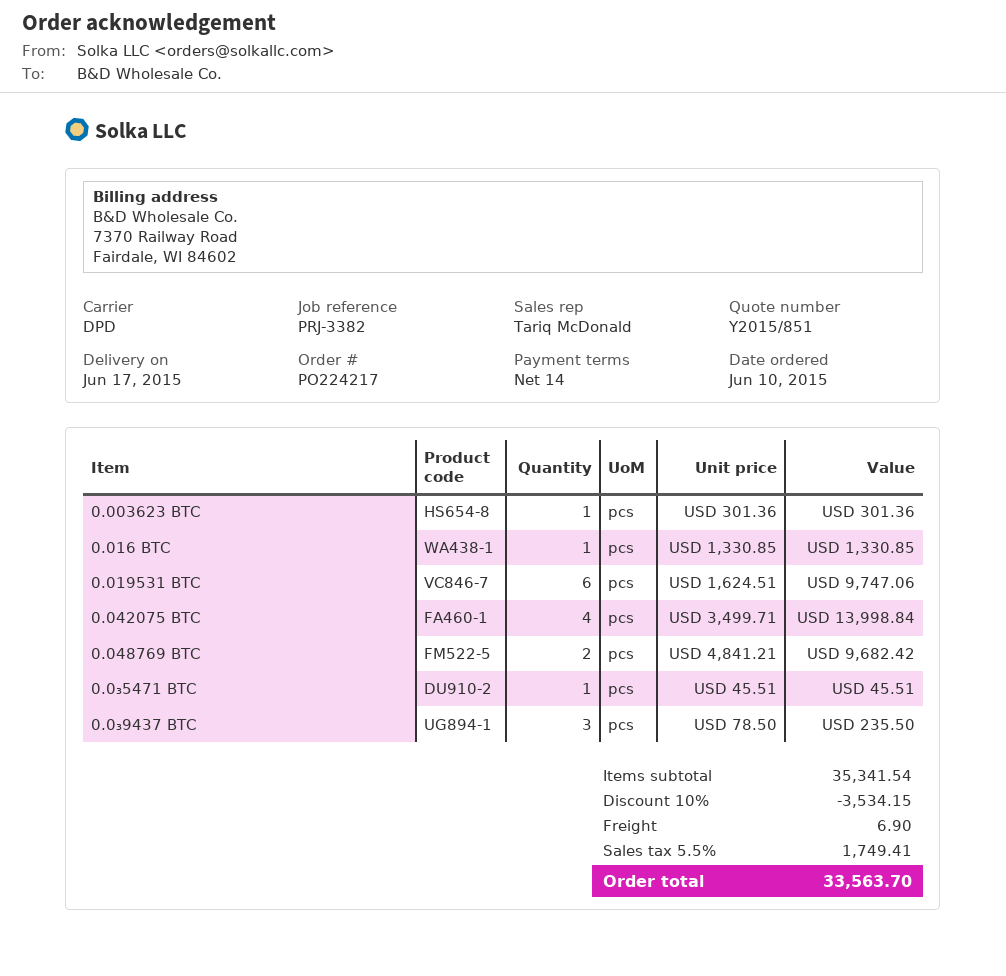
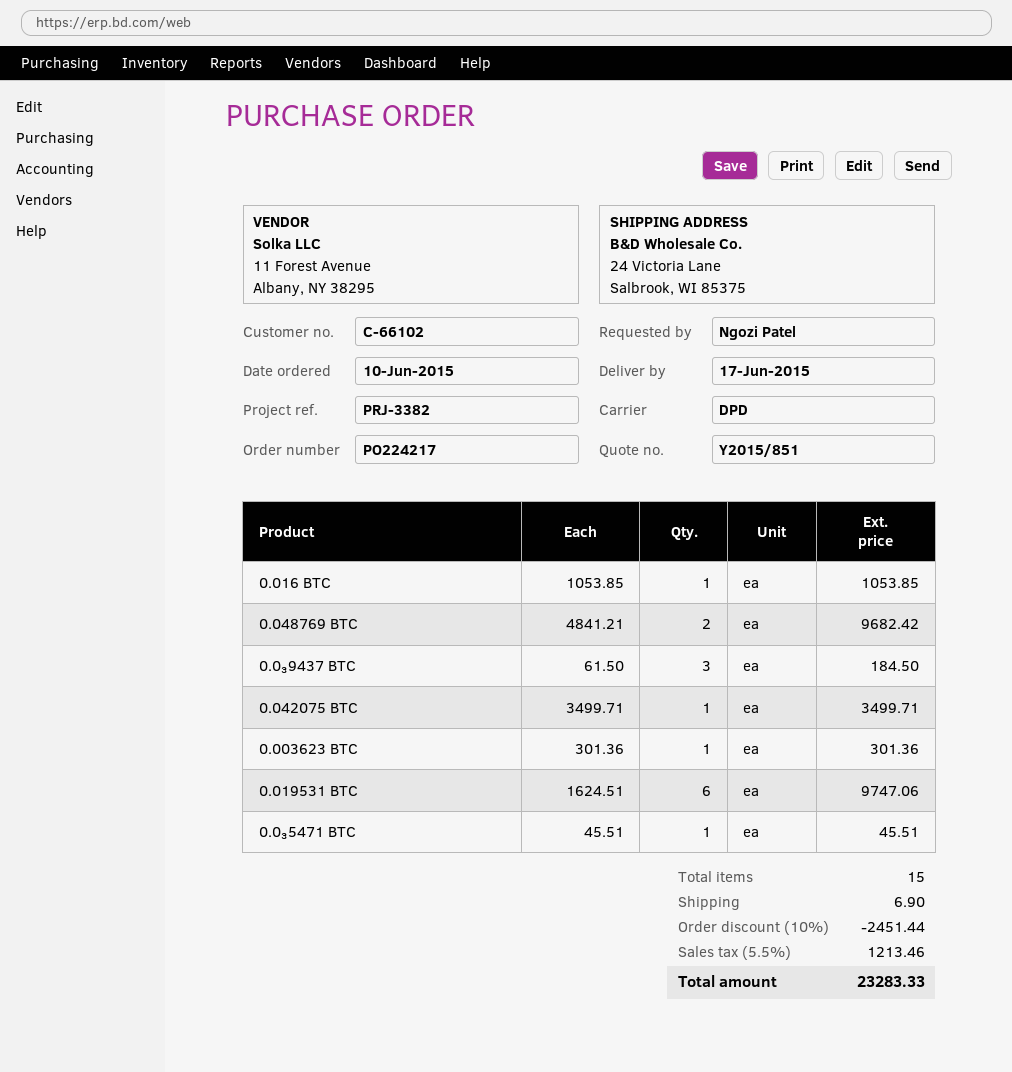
0.016 BTC: 1 x 1330.85 = 1330.85 -> 1 x 1053.85 = 1053.85
0.042075 BTC: 4 x 3499.71 = 13998.84 -> 1 x 3499.71 = 3499.71
0.0₃9437 BTC: 3 x 78.50 = 235.50 -> 3 x 61.50 = 184.50
discount: 10% = 3534.15 -> 10% = 2451.44
tax: 5.5% = 1749.41 -> 5.5% = 1213.46
total: 33563.70 -> 23283.33

